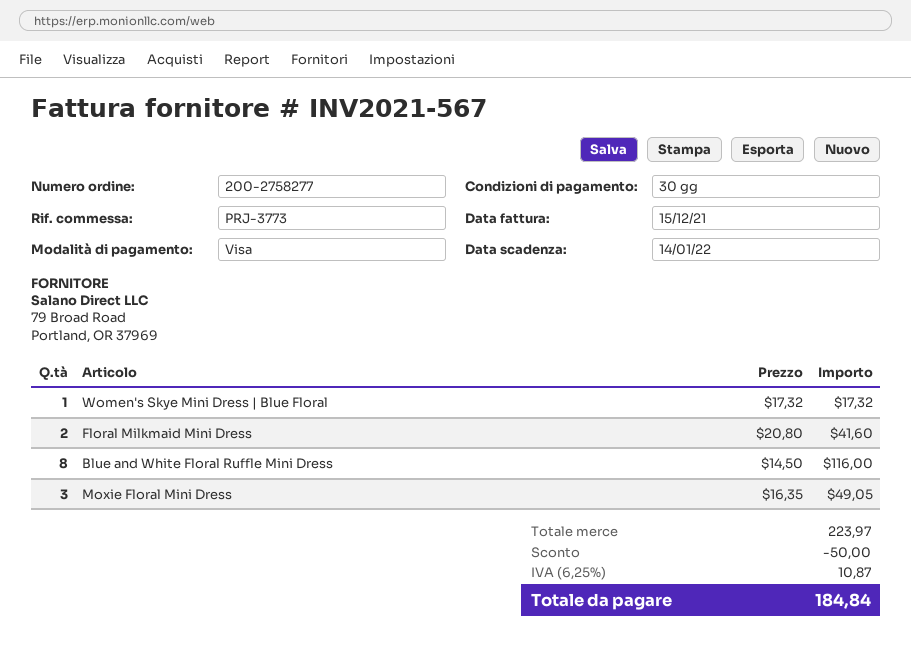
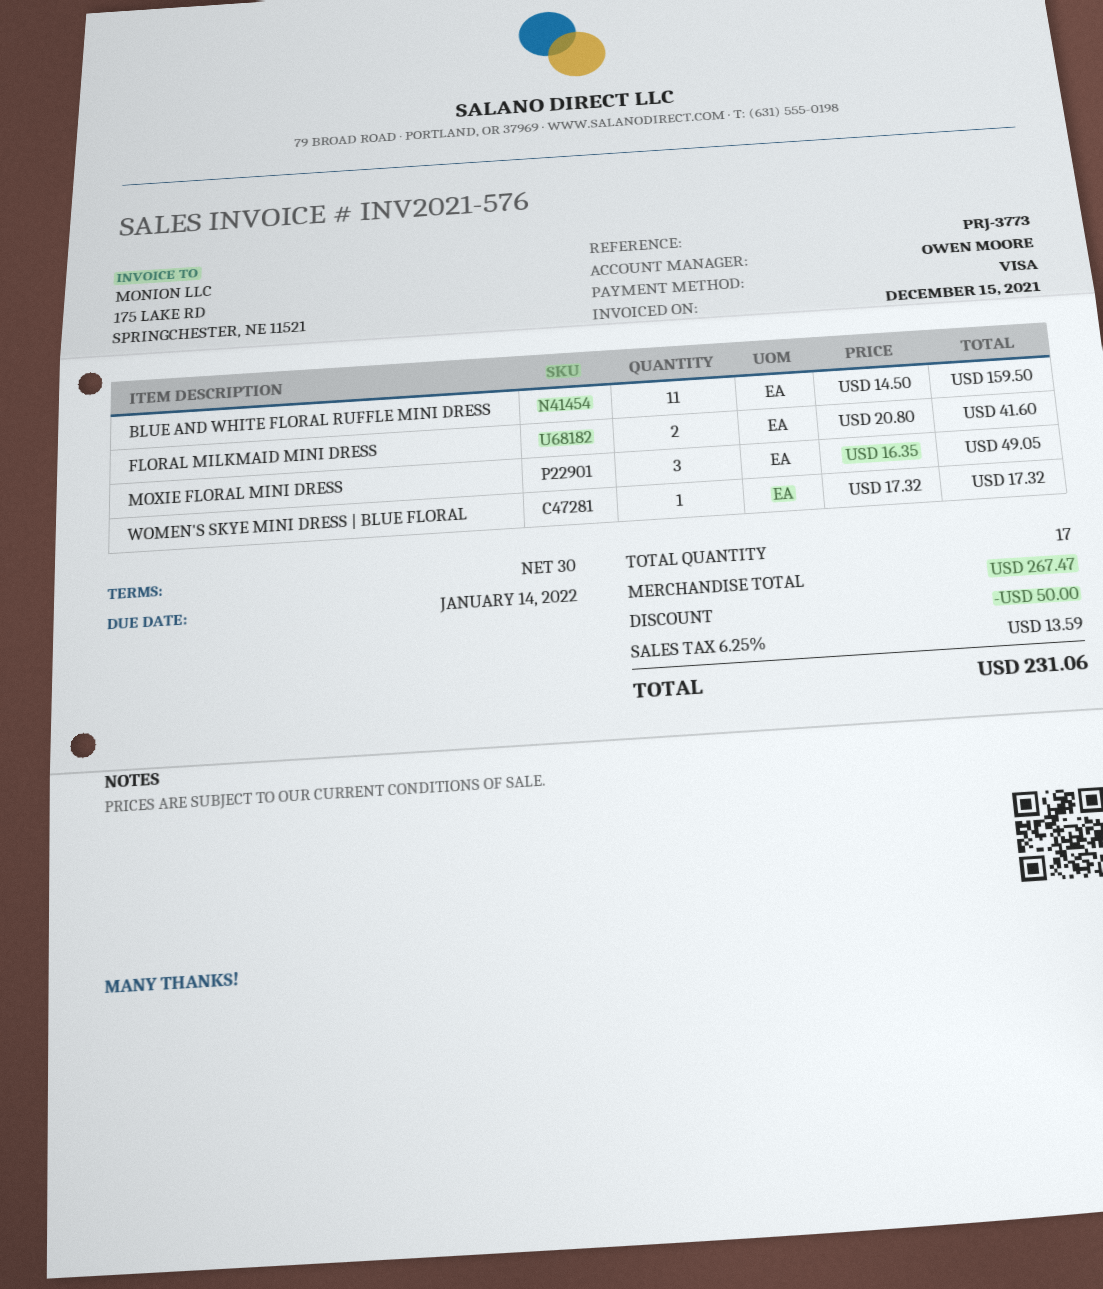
invoice number: INV2021-567 -> INV2021-576
Blue and White Floral Ruffle Mini Dress: 8 x 14.50 = 116.00 -> 11 x 14.50 = 159.50
subtotal: 223.97 -> 267.47
tax: 6.25% = 10.87 -> 6.25% = 13.59
total: 184.84 -> 231.06

